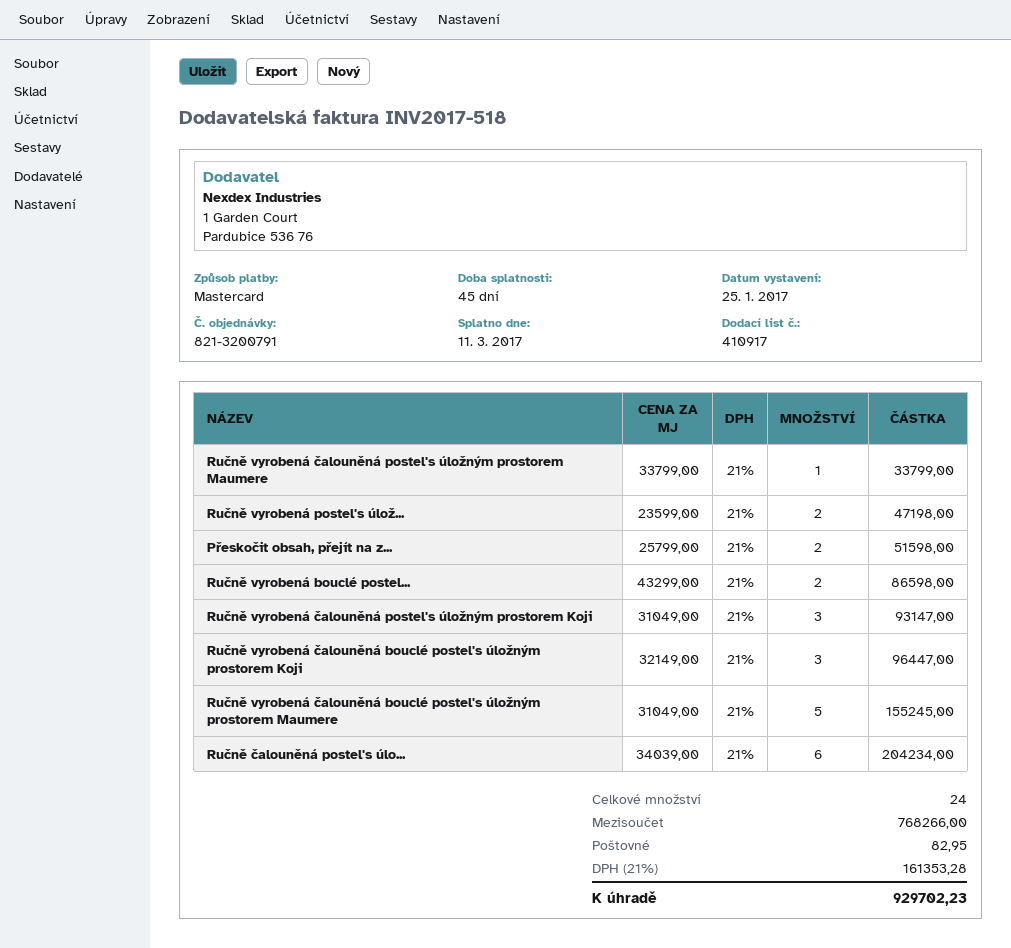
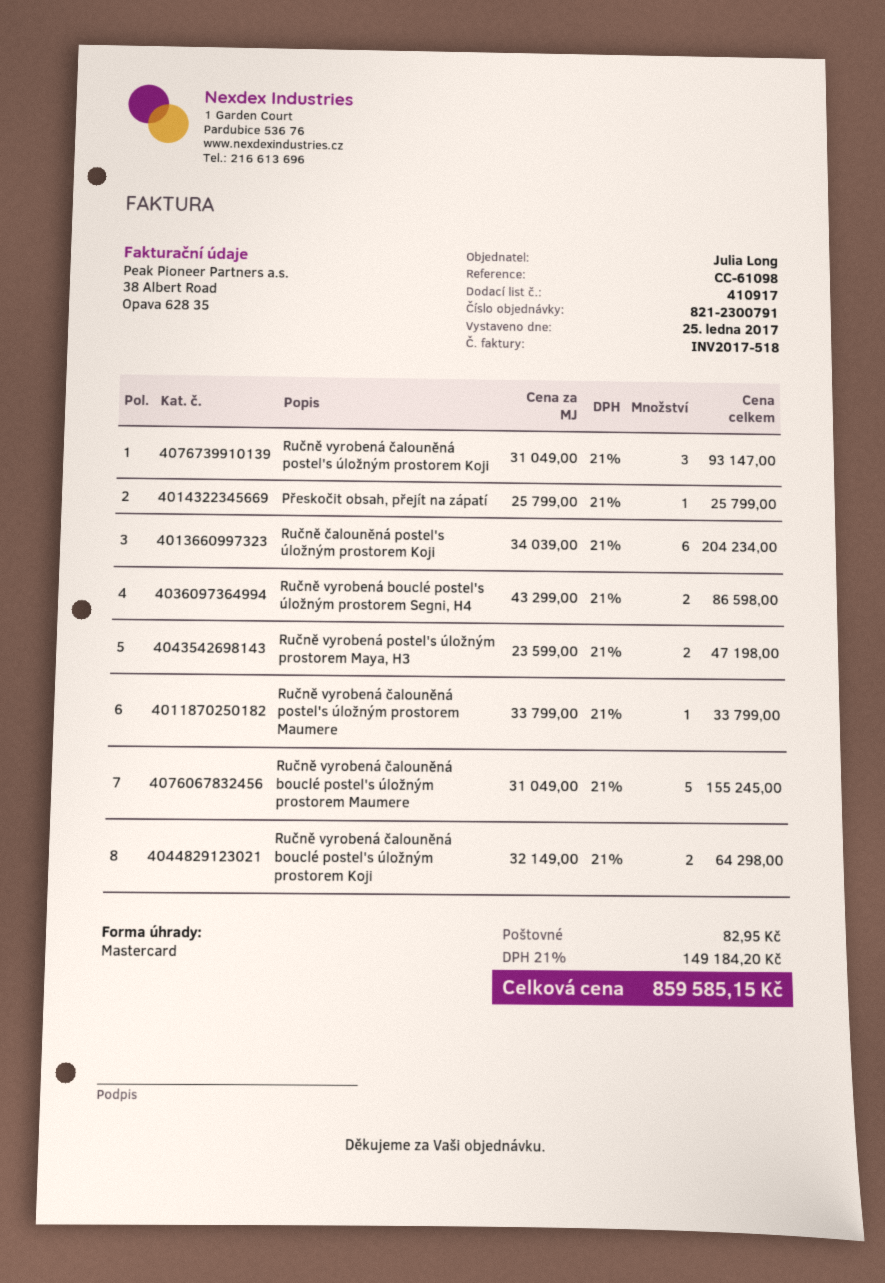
order number: 821-3200791 -> 821-2300791
Přeskočit obsah, přejít na z...: 2 x 25799.00 = 51598.00 -> 1 x 25799.00 = 25799.00
Ručně vyrobená čalouněná bouclé postel's úložným prostorem Koji: 3 x 32149.00 = 96447.00 -> 2 x 32149.00 = 64298.00
tax: 21% = 161353.28 -> 21% = 149184.20
total: 929702.23 -> 859585.15

